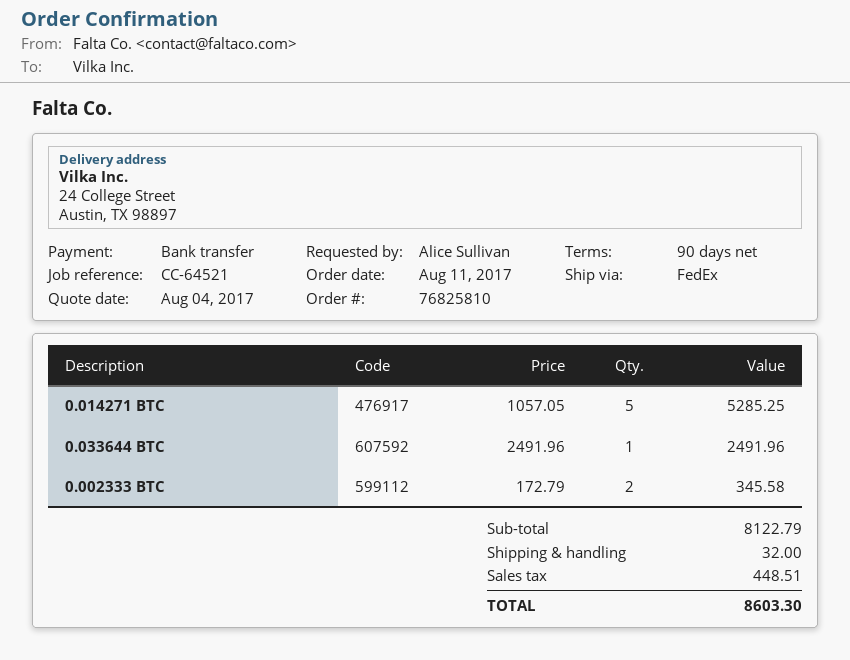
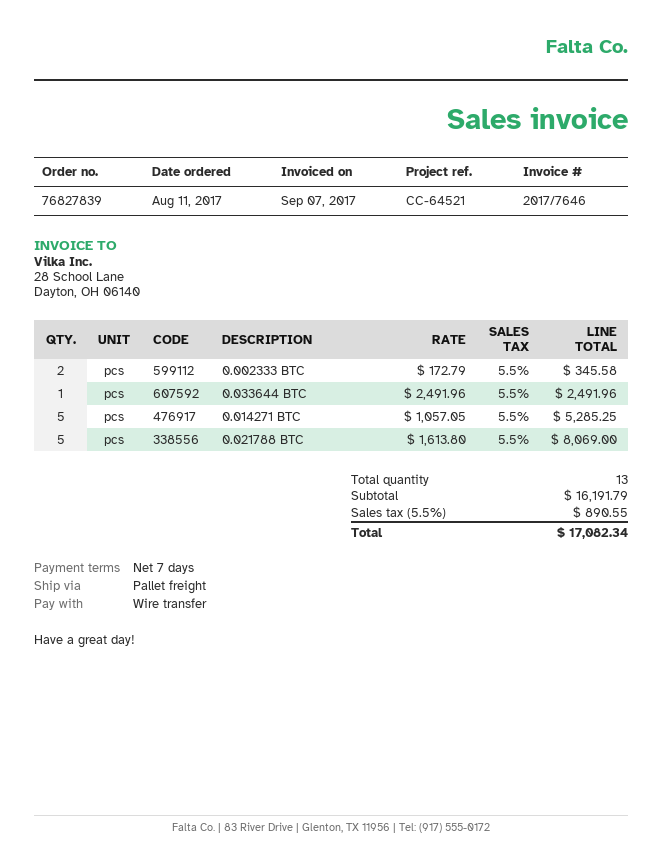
order number: 76825810 -> 76827839
payment terms: 90 days -> 7 days
shipping method: FedEx -> pallet freight
0.021788 BTC: none -> 5 x 1613.80 = 8069.00
subtotal: 8122.79 -> 16191.79
shipping: 32.00 -> none
tax: 448.51 -> 890.55
total: 8603.30 -> 17082.34

